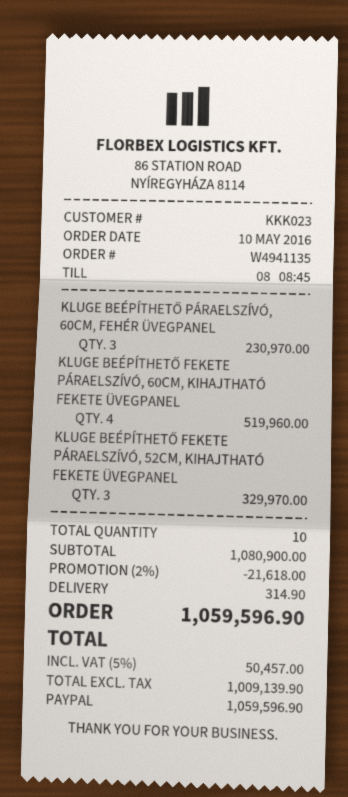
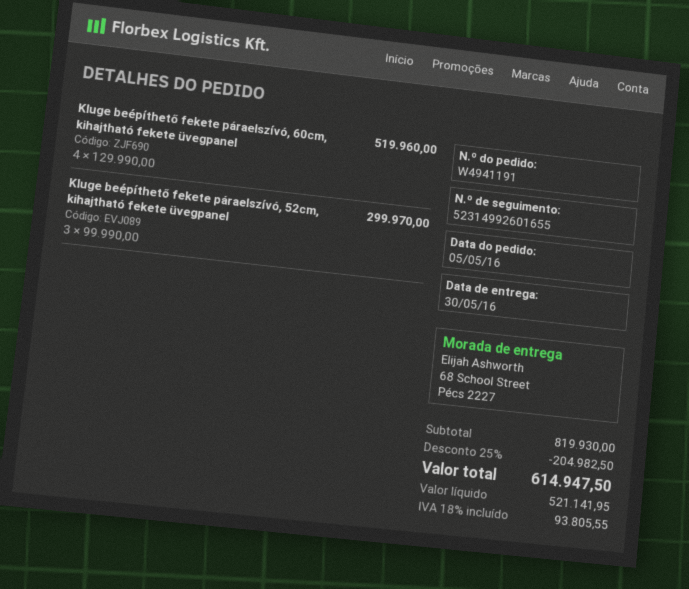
order number: W4941135 -> W4941191
order date: 2016-05-10 -> 2016-05-05
KLUGE BEÉPÍTHETŐ PÁRAELSZÍVÓ, 60CM, FEHÉR ÜVEGPANEL: 3 for 230970.00 -> none
KLUGE BEÉPÍTHETŐ FEKETE PÁRAELSZÍVÓ, 52CM, KIHAJTHATÓ FEKETE ÜVEGPANEL: 3 for 329970.00 -> 3 for 299970.00
subtotal: 1080900.00 -> 819930.00
discount: 2% = 21618.00 -> 25% = 204982.50
shipping: 314.90 -> none
net: 1009139.90 -> 521141.95
tax: 5% = 50457.00 -> 18% = 93805.55
total: 1059596.90 -> 614947.50

